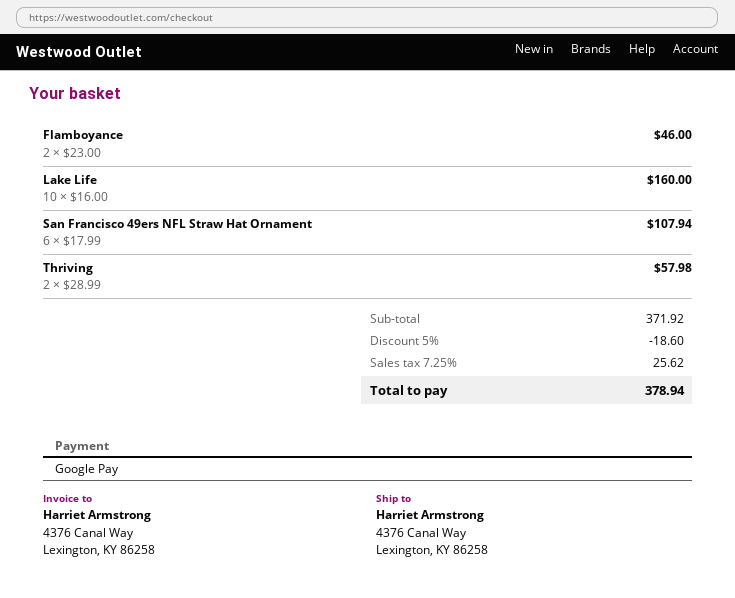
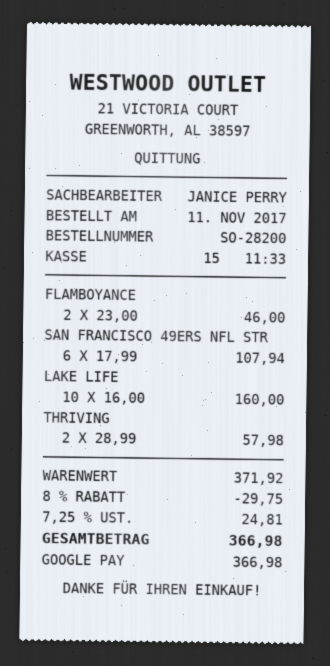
discount: 5% = 18.60 -> 8% = 29.75
tax: 7.25% = 25.62 -> 7.25% = 24.81
total: 378.94 -> 366.98

